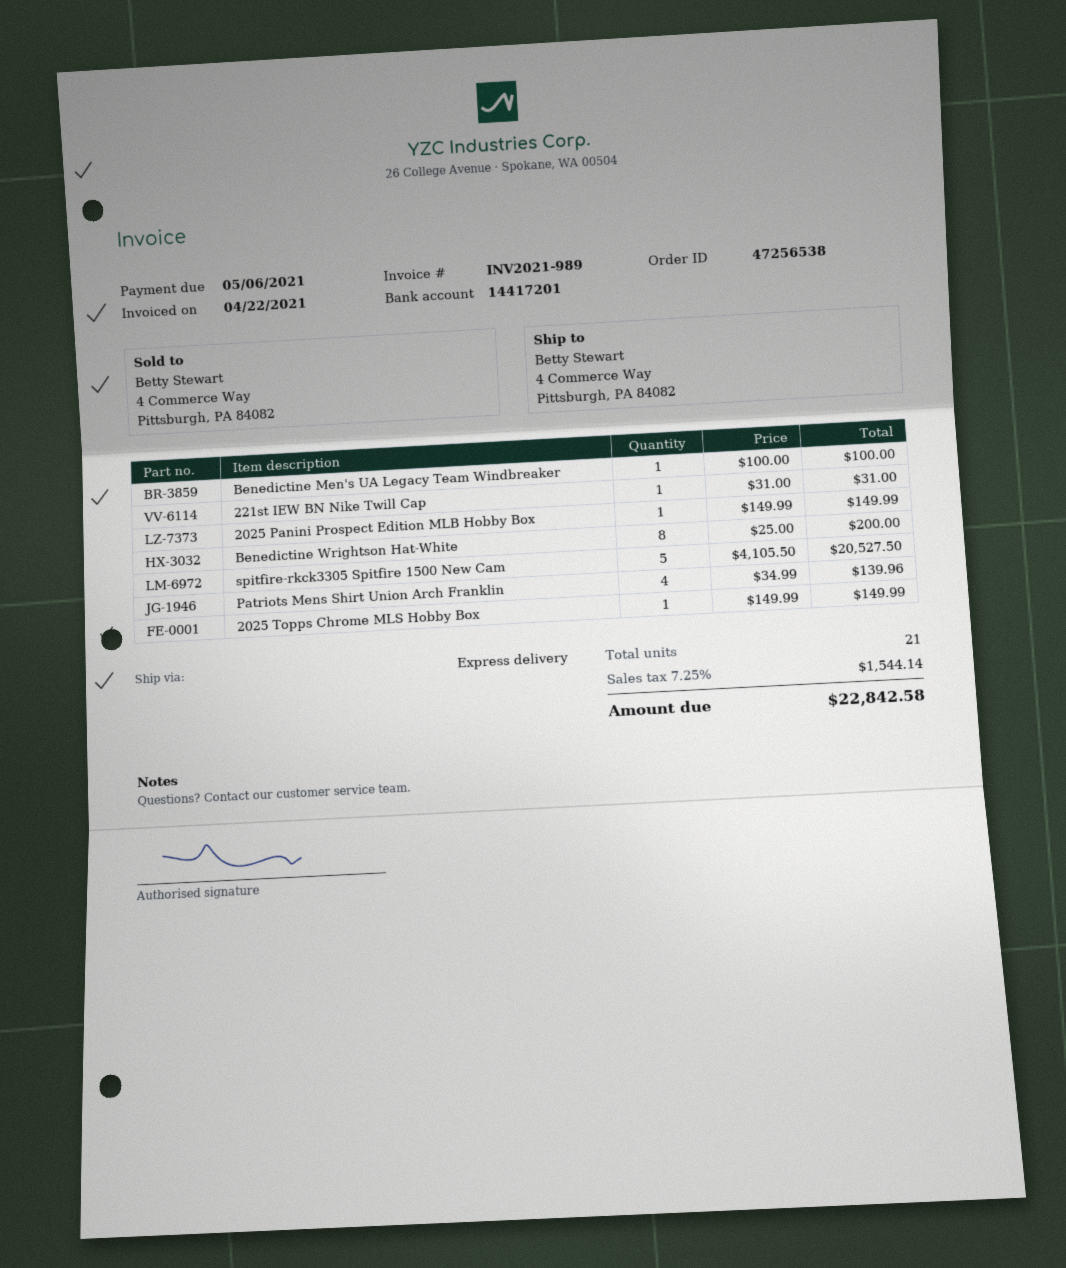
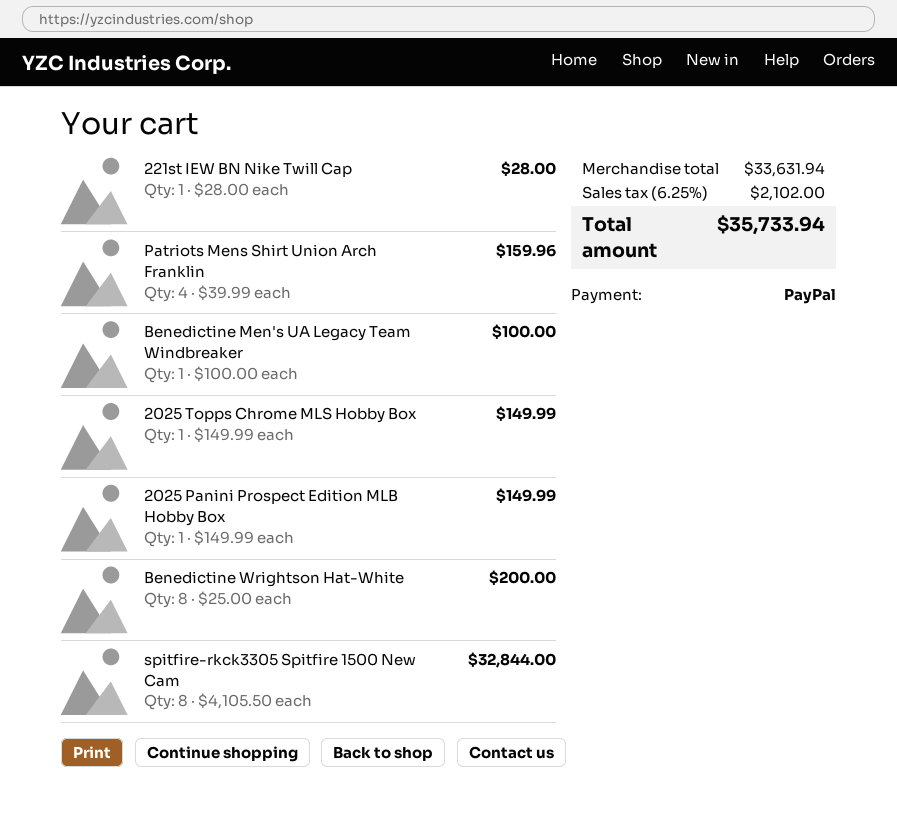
221st IEW BN Nike Twill Cap: 1 x 31.00 = 31.00 -> 1 x 28.00 = 28.00
spitfire-rkck3305 Spitfire 1500 New Cam: 5 x 4105.50 = 20527.50 -> 8 x 4105.50 = 32844.00
Patriots Mens Shirt Union Arch Franklin: 4 x 34.99 = 139.96 -> 4 x 39.99 = 159.96
tax: 7.25% = 1544.14 -> 6.25% = 2102.00
total: 22842.58 -> 35733.94

